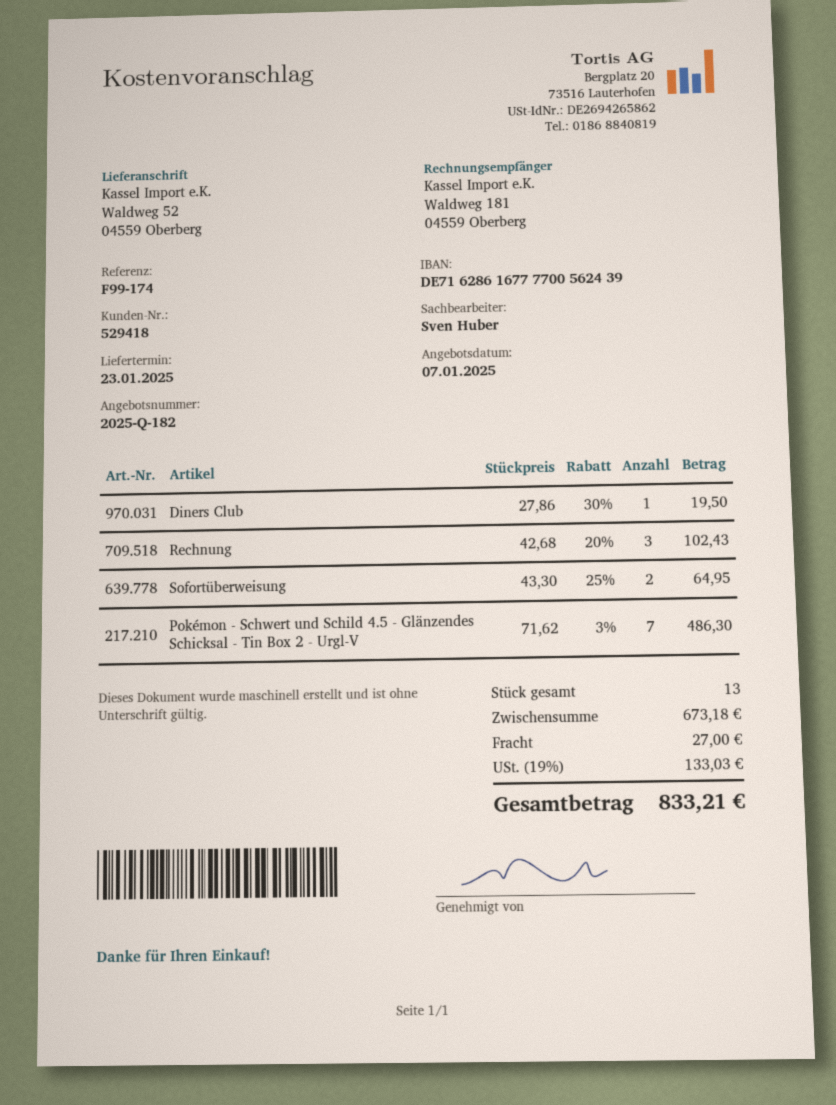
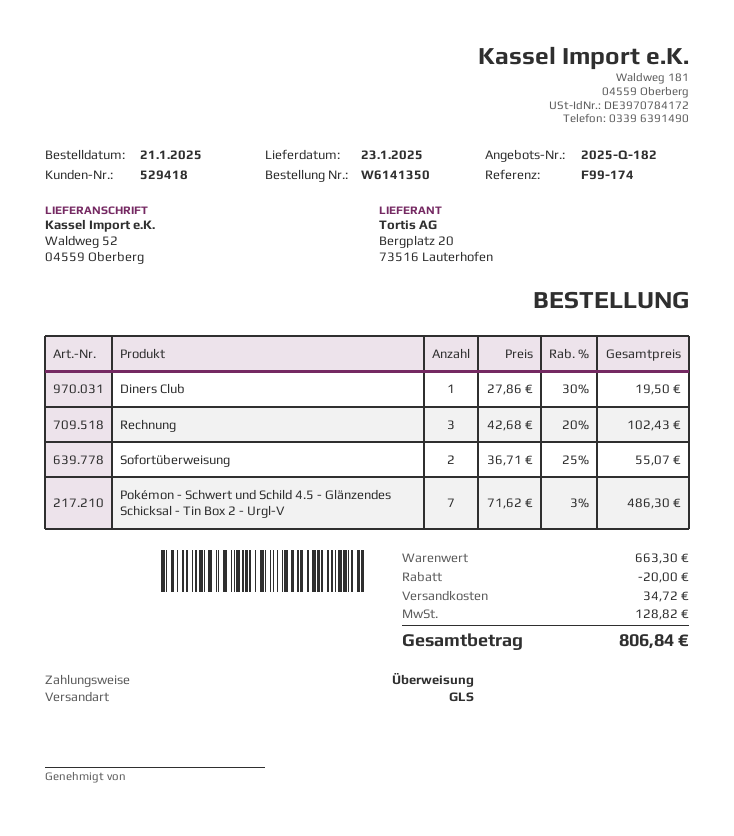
Sofortüberweisung: 2 x 43.30 - 25% = 64.95 -> 2 x 36.71 - 25% = 55.07
subtotal: 673.18 -> 663.30
discount: none -> 20.00
shipping: 27.00 -> 34.72
tax: 133.03 -> 128.82
total: 833.21 -> 806.84

